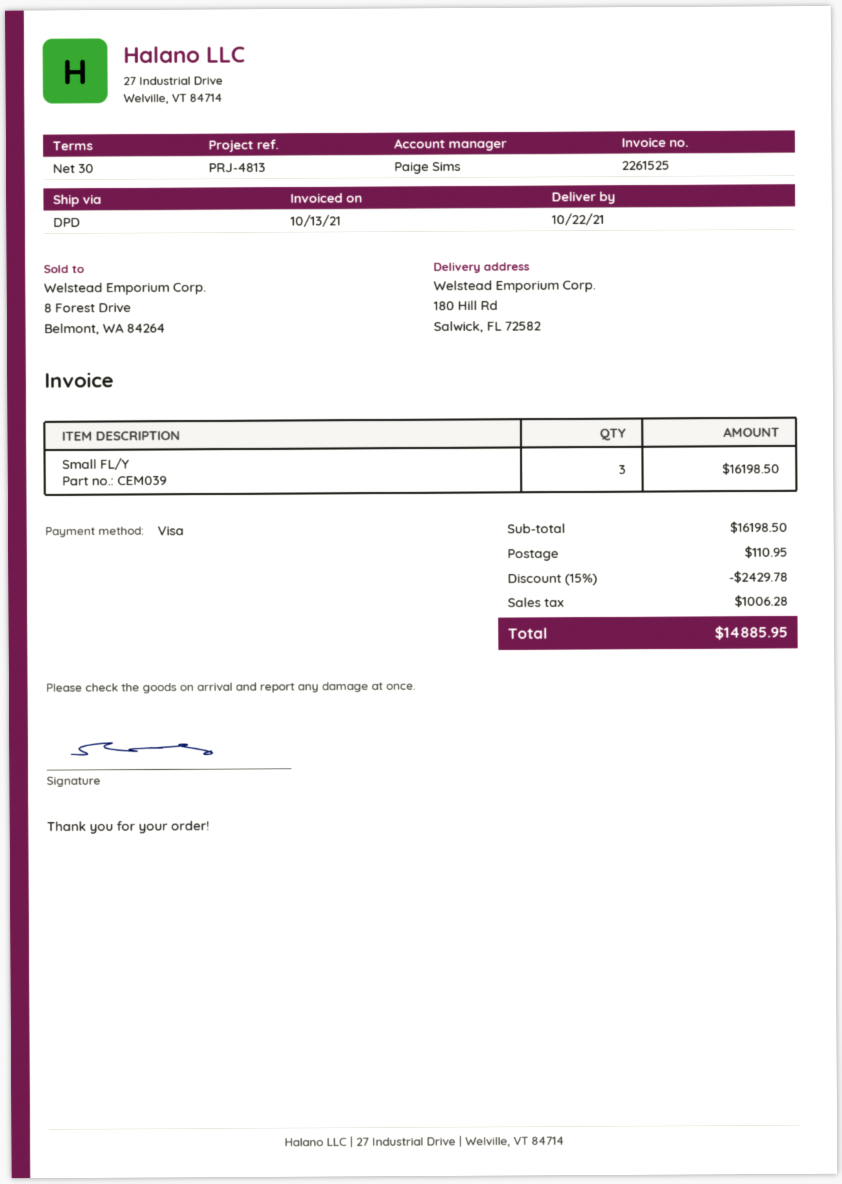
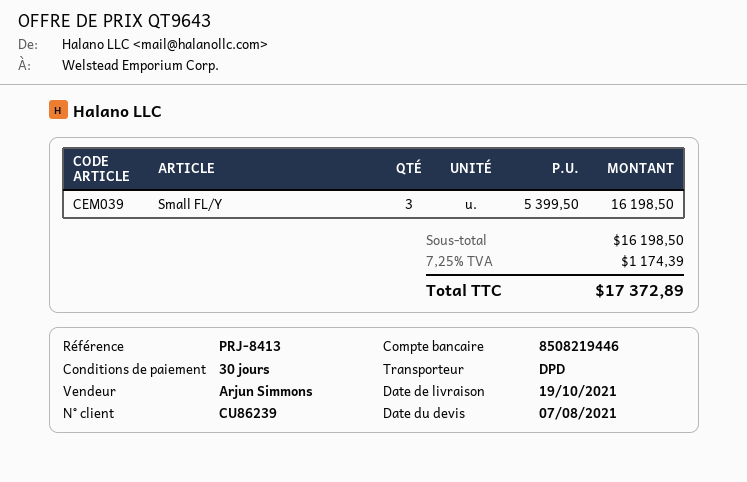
delivery date: 2021-10-22 -> 2021-10-19
reference: PRJ-4813 -> PRJ-8413
sales rep: Paige Sims -> Arjun Simmons
discount: 15% = 2429.78 -> none
shipping: 110.95 -> none
tax: 1006.28 -> 1174.39
total: 14885.95 -> 17372.89

